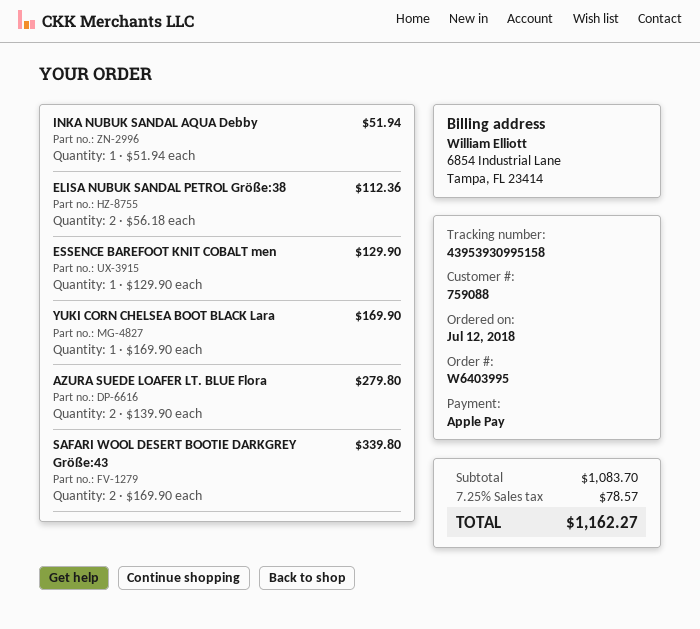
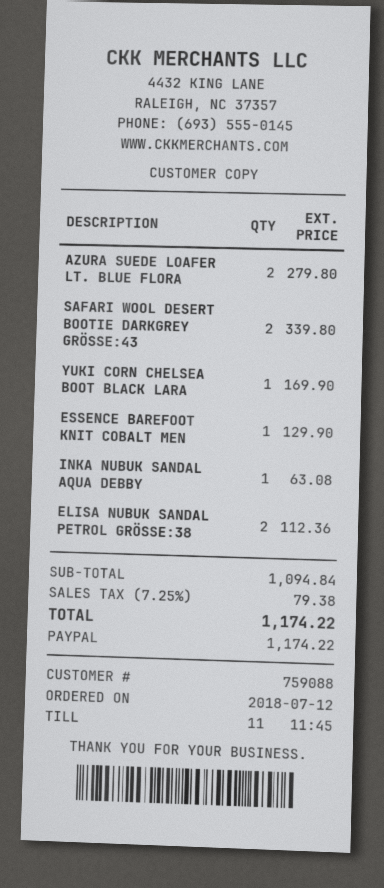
payment method: Apple Pay -> PayPal
INKA NUBUK SANDAL AQUA Debby: 1 for 51.94 -> 1 for 63.08
subtotal: 1083.70 -> 1094.84
tax: 7.25% = 78.57 -> 7.25% = 79.38
total: 1162.27 -> 1174.22

